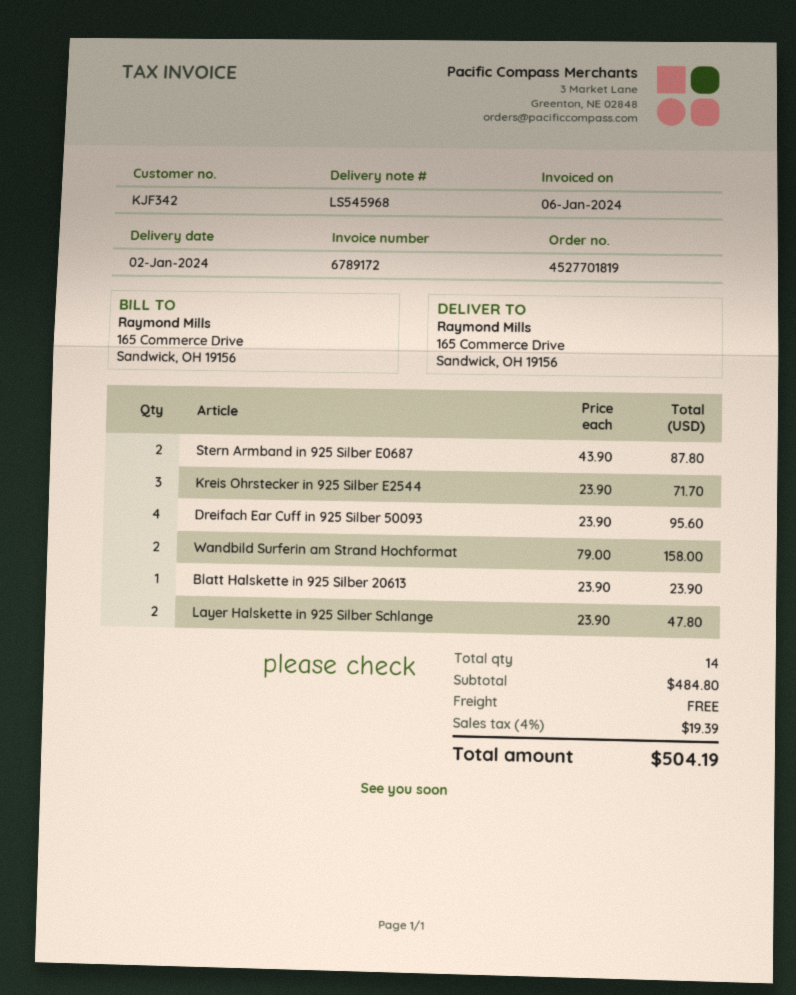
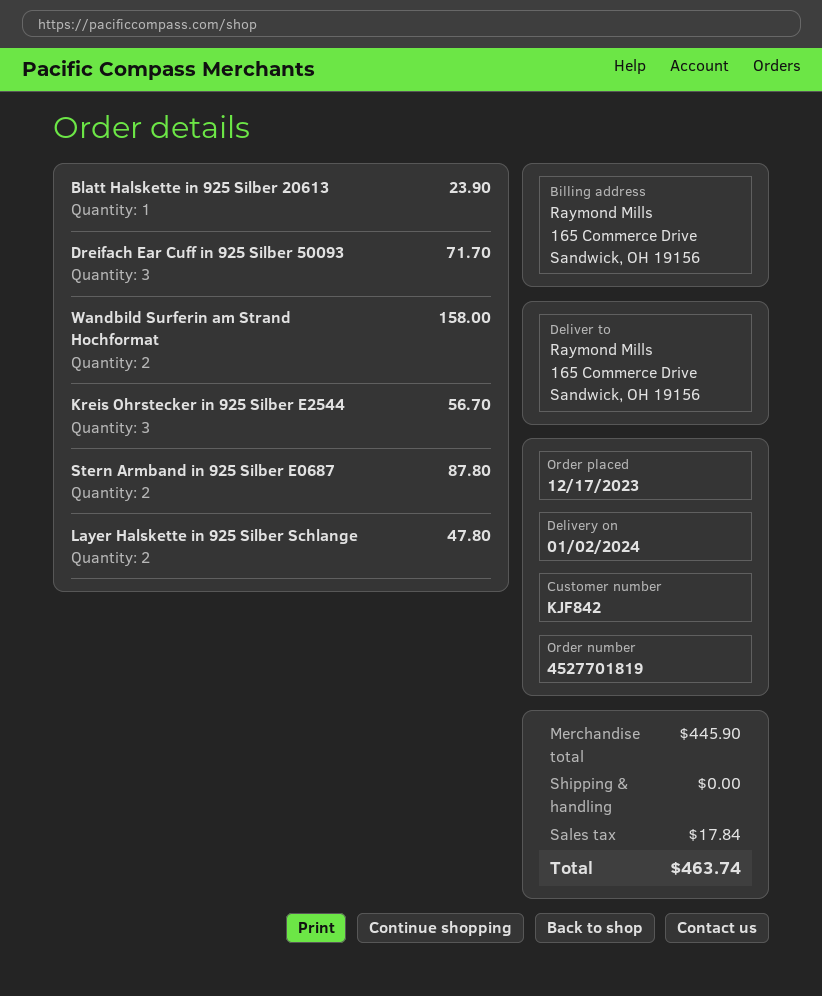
customer number: KJF342 -> KJF842
Kreis Ohrstecker in 925 Silber E2544: 3 for 71.70 -> 3 for 56.70
Dreifach Ear Cuff in 925 Silber 50093: 4 for 95.60 -> 3 for 71.70
subtotal: 484.80 -> 445.90
tax: 19.39 -> 17.84
total: 504.19 -> 463.74

